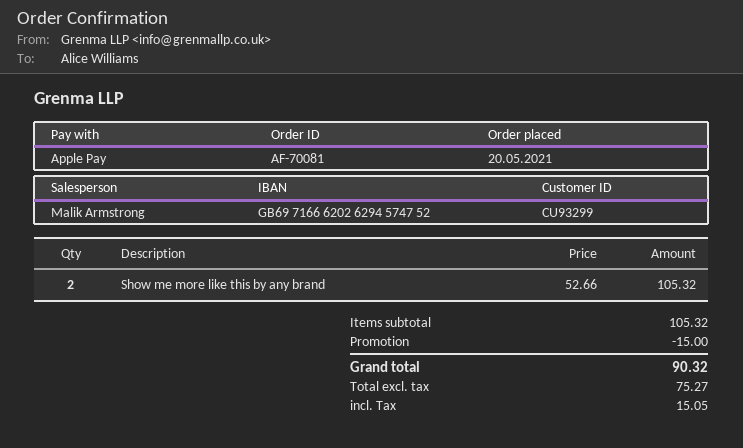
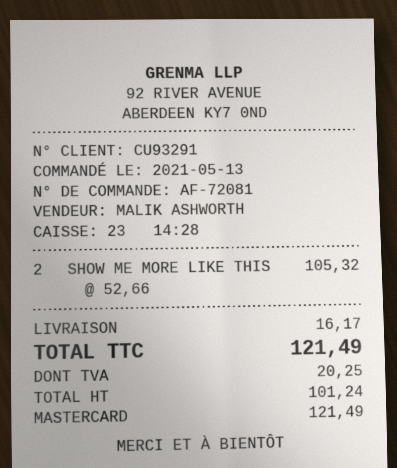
order number: AF-70081 -> AF-72081
order date: 2021-05-20 -> 2021-05-13
customer number: CU93299 -> CU93291
sales rep: Malik Armstrong -> MALIK ASHWORTH
payment method: Apple Pay -> Mastercard
discount: 15.00 -> none
shipping: none -> 16.17
net: 75.27 -> 101.24
tax: 15.05 -> 20.25
total: 90.32 -> 121.49

